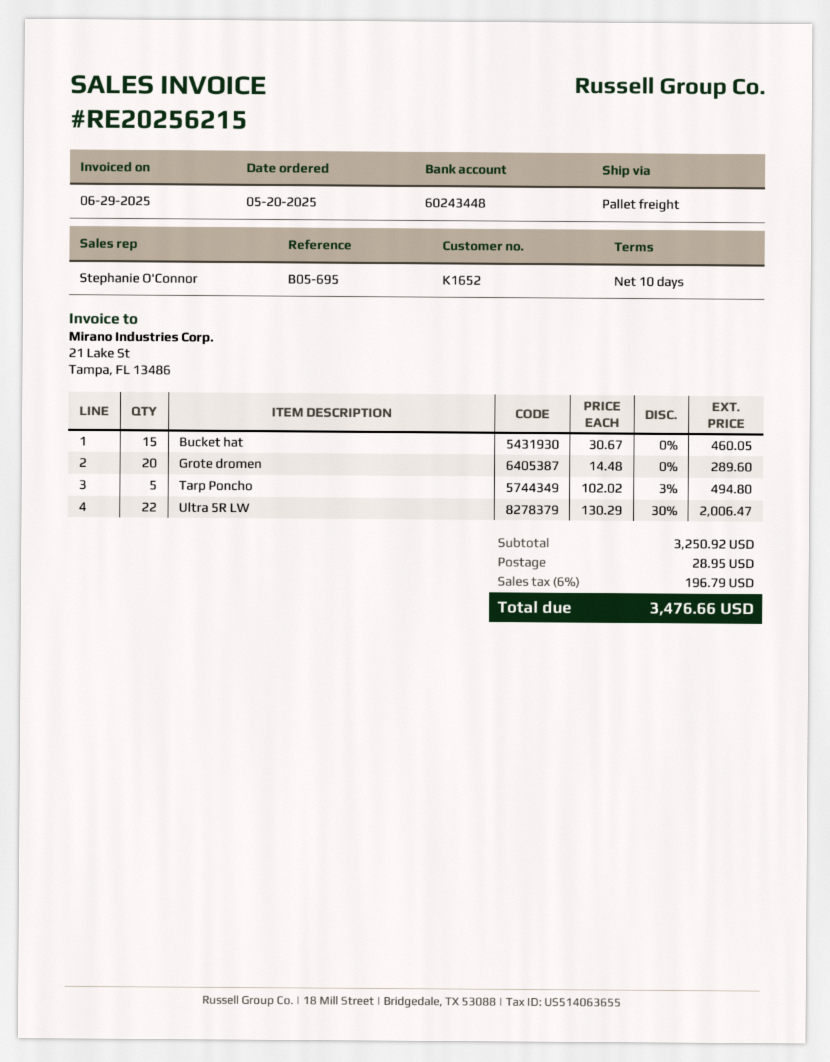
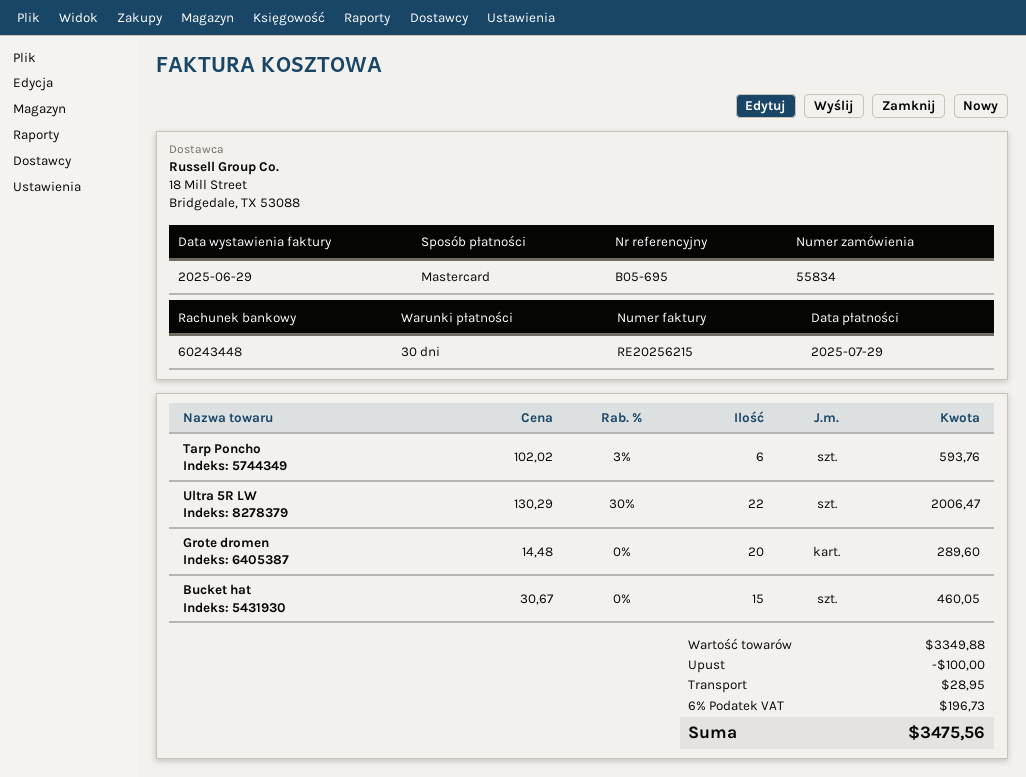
payment terms: 10 days -> 30 days
Tarp Poncho: 5 x 102.02 - 3% = 494.80 -> 6 x 102.02 - 3% = 593.76
subtotal: 3250.92 -> 3349.88
discount: none -> 100.00
tax: 6% = 196.79 -> 6% = 196.73
total: 3476.66 -> 3475.56

